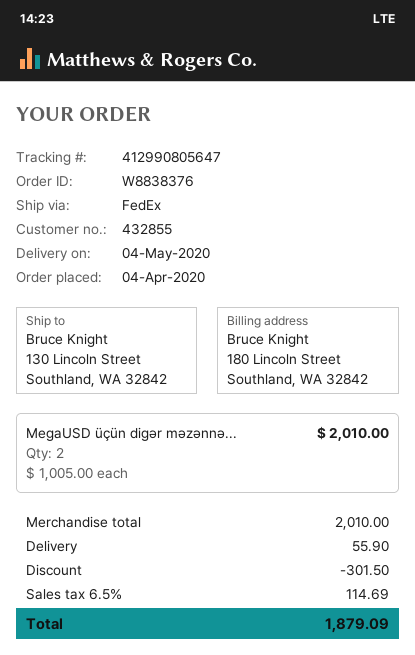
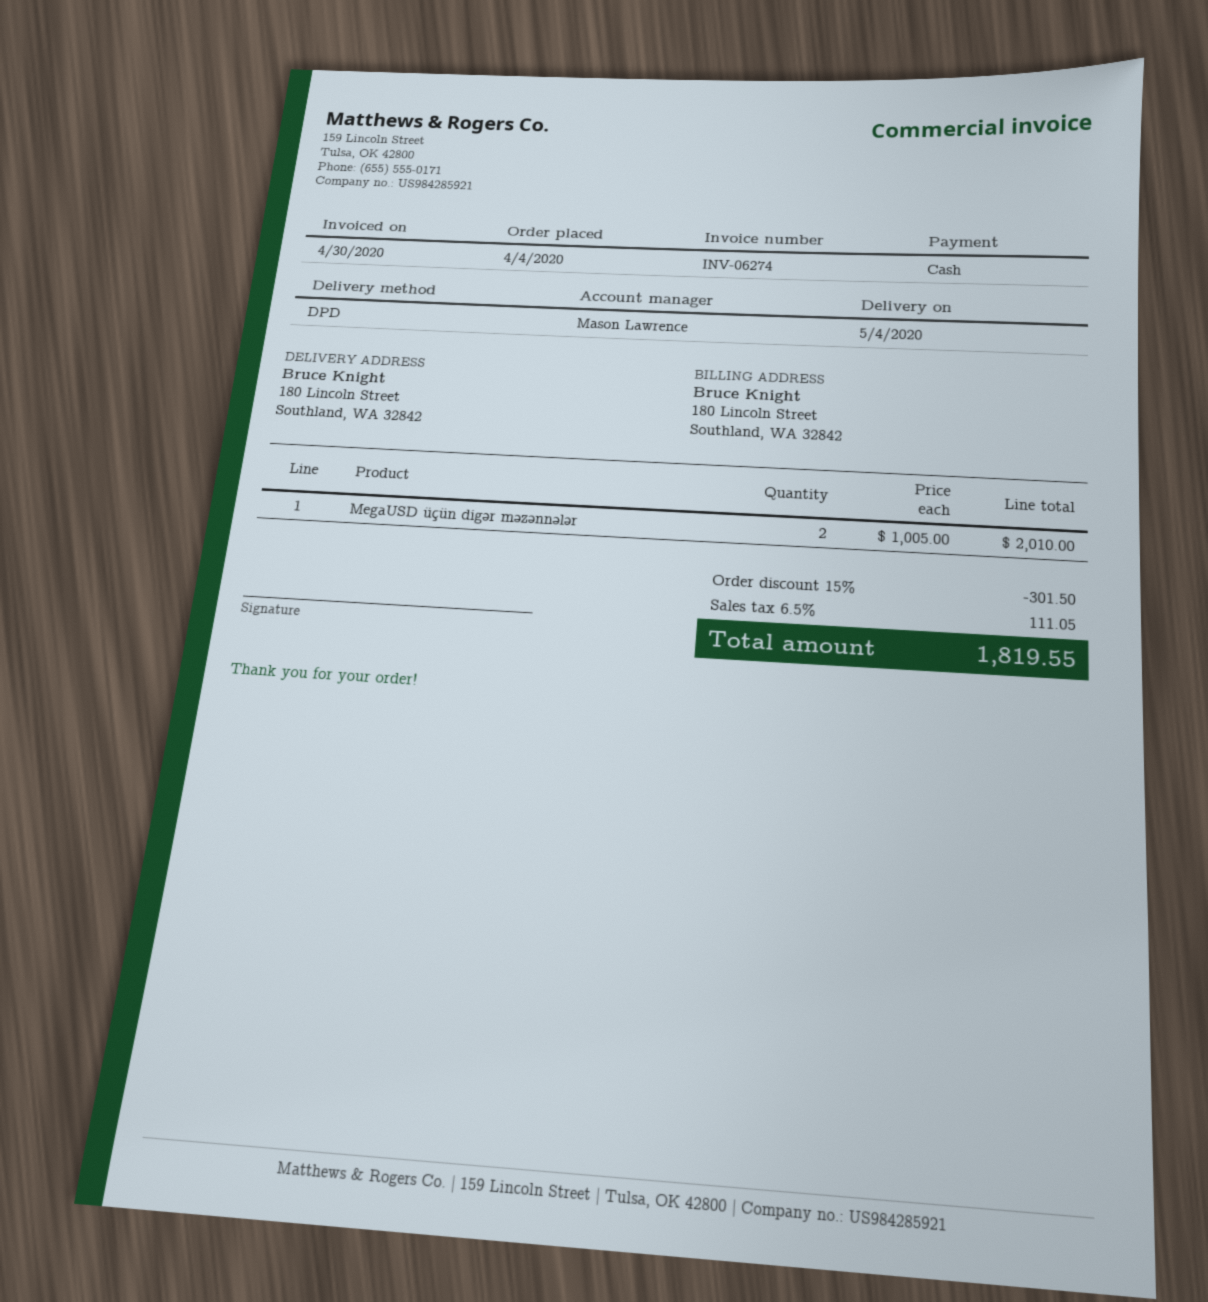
shipping method: FedEx -> DPD
ship to: 130 Lincoln Street, Southland, WA 32842 -> 180 Lincoln Street, Southland, WA 32842
shipping: 55.90 -> none
tax: 6.5% = 114.69 -> 6.5% = 111.05
total: 1879.09 -> 1819.55

